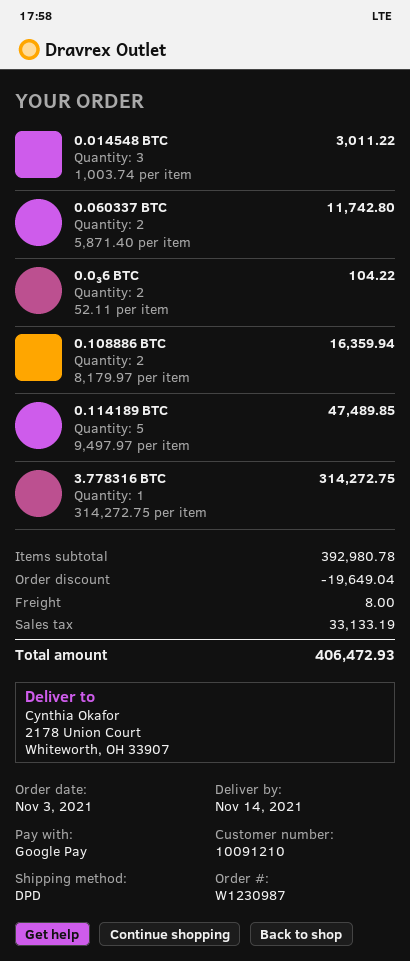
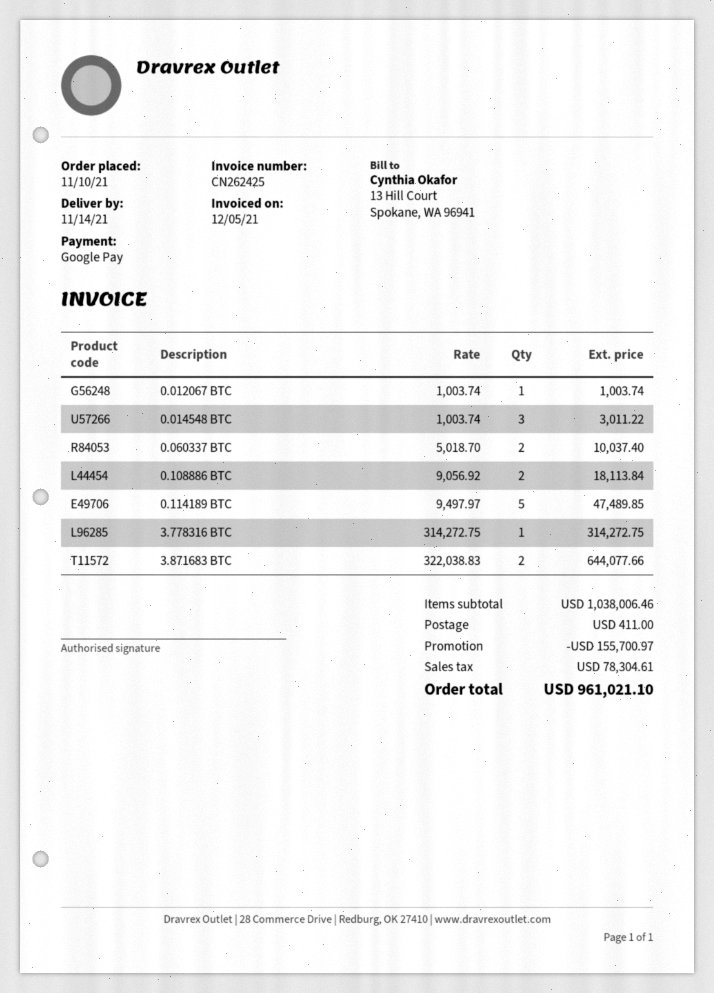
order date: 2021-11-03 -> 2021-11-10
0.060337 BTC: 2 x 5871.40 = 11742.80 -> 2 x 5018.70 = 10037.40
0.0₃6 BTC: 2 x 52.11 = 104.22 -> none
0.108886 BTC: 2 x 8179.97 = 16359.94 -> 2 x 9056.92 = 18113.84
0.012067 BTC: none -> 1 x 1003.74 = 1003.74
3.871683 BTC: none -> 2 x 322038.83 = 644077.66
subtotal: 392980.78 -> 1038006.46
discount: 19649.04 -> 155700.97
shipping: 8.00 -> 411.00
tax: 33133.19 -> 78304.61
total: 406472.93 -> 961021.10

